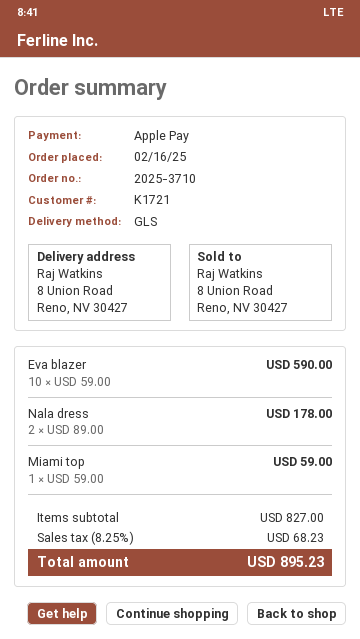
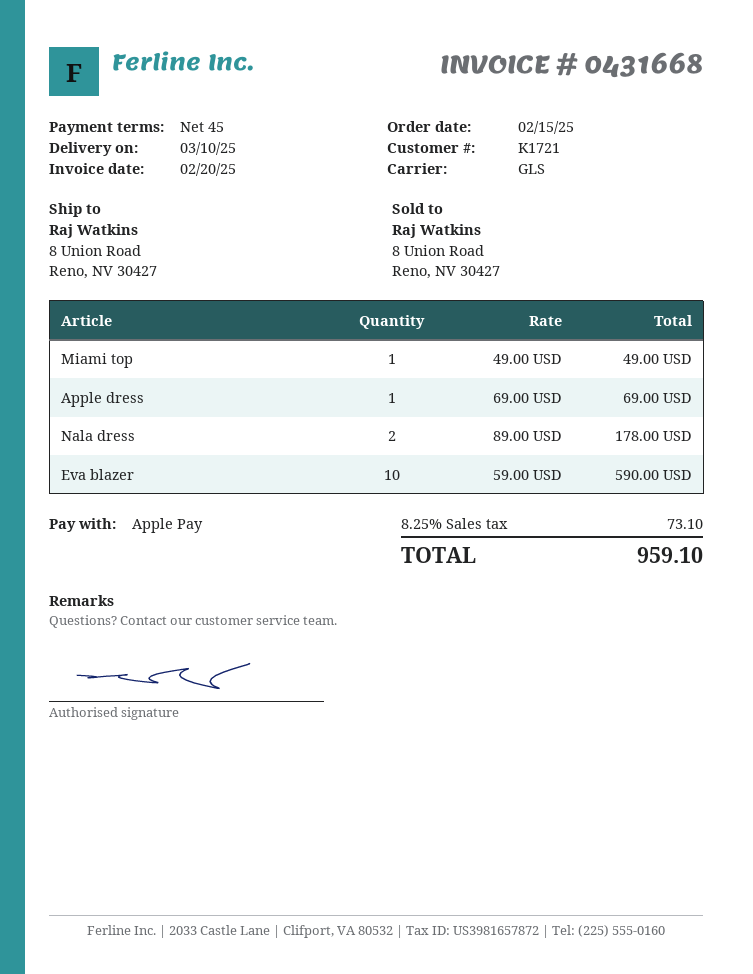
order date: 2025-02-16 -> 2025-02-15
Miami top: 1 x 59.00 = 59.00 -> 1 x 49.00 = 49.00
Apple dress: none -> 1 x 69.00 = 69.00
tax: 8.25% = 68.23 -> 8.25% = 73.10
total: 895.23 -> 959.10

